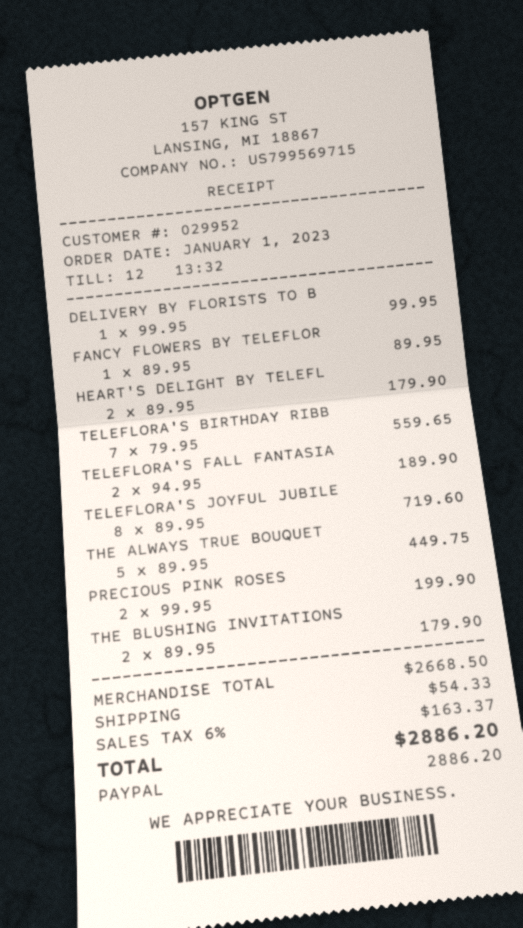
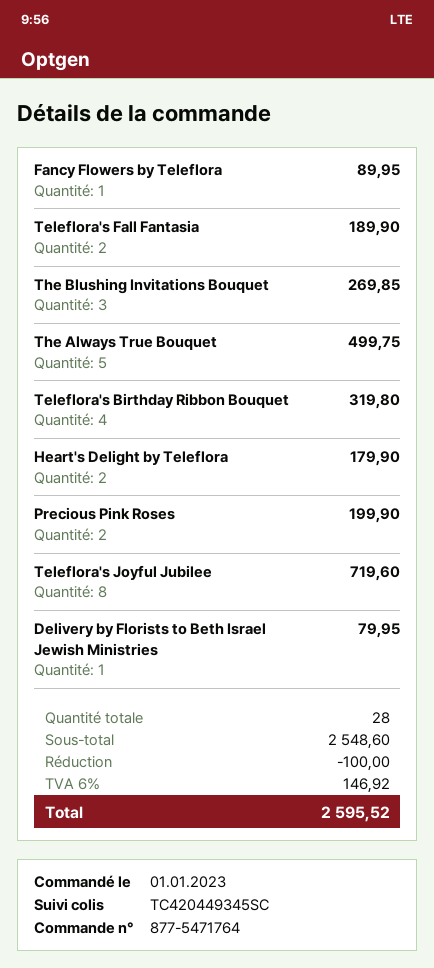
DELIVERY BY FLORISTS TO B: 1 for 99.95 -> 1 for 79.95
TELEFLORA'S BIRTHDAY RIBB: 7 for 559.65 -> 4 for 319.80
THE ALWAYS TRUE BOUQUET: 5 for 449.75 -> 5 for 499.75
THE BLUSHING INVITATIONS: 2 for 179.90 -> 3 for 269.85
subtotal: 2668.50 -> 2548.60
discount: none -> 100.00
shipping: 54.33 -> none
tax: 6% = 163.37 -> 6% = 146.92
total: 2886.20 -> 2595.52

